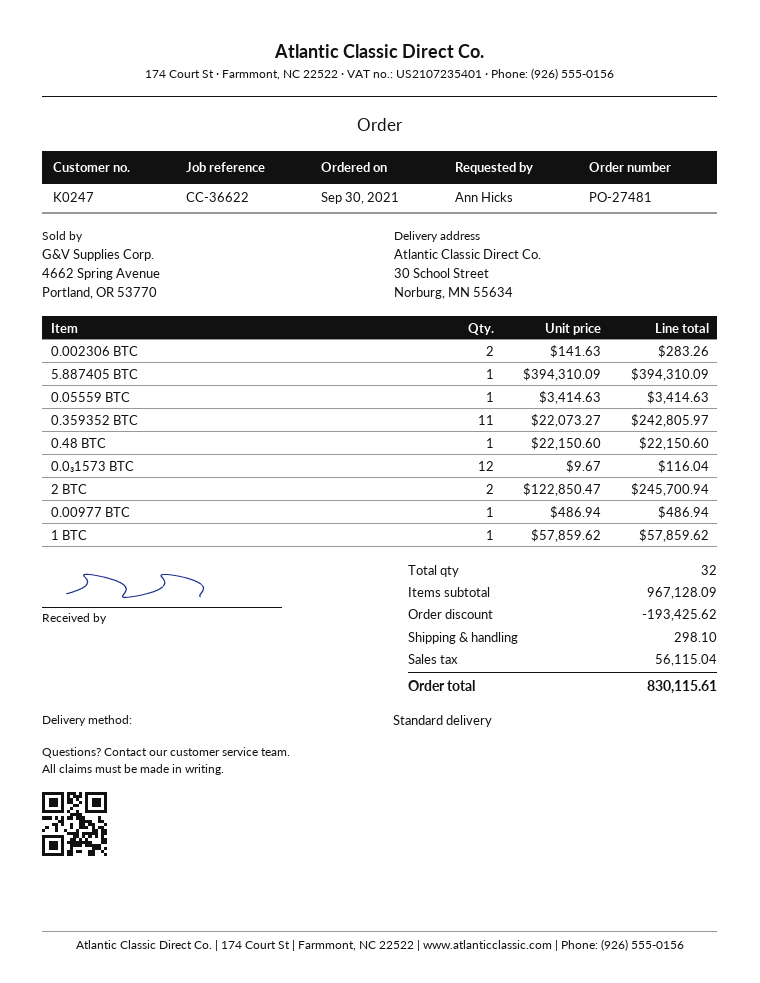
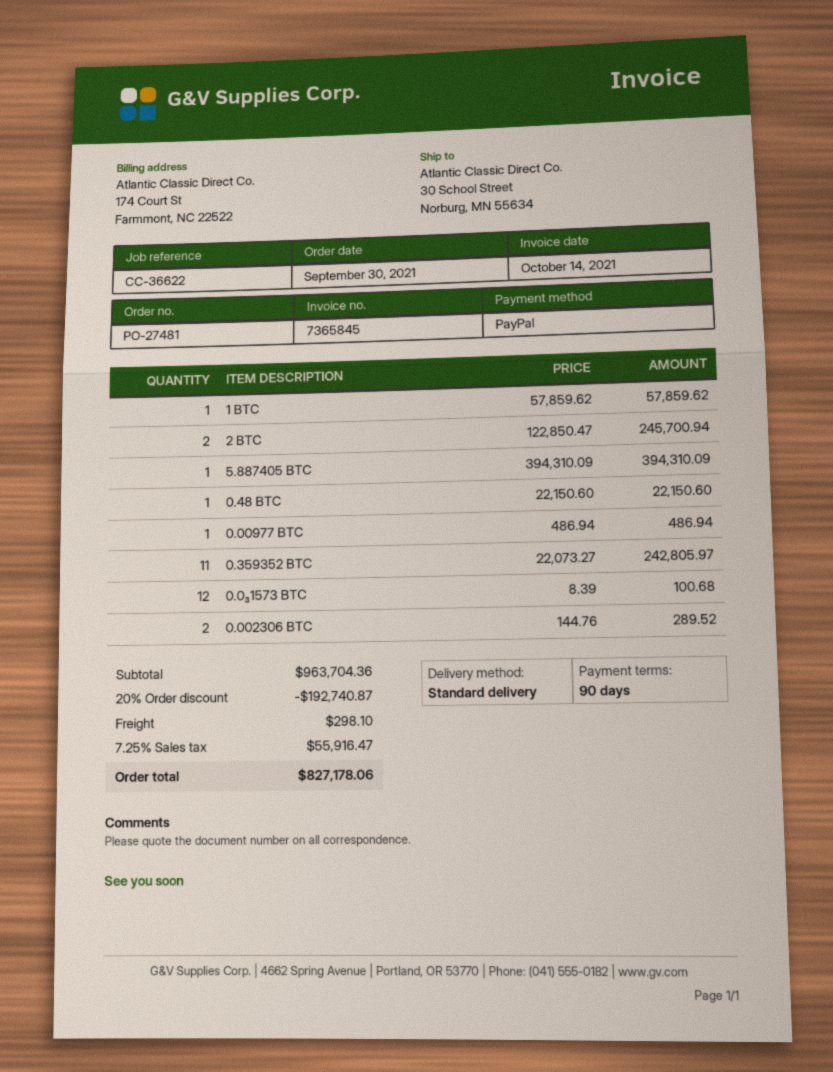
0.002306 BTC: 2 x 141.63 = 283.26 -> 2 x 144.76 = 289.52
0.05559 BTC: 1 x 3414.63 = 3414.63 -> none
0.0₃1573 BTC: 12 x 9.67 = 116.04 -> 12 x 8.39 = 100.68
subtotal: 967128.09 -> 963704.36
discount: 193425.62 -> 192740.87
tax: 56115.04 -> 55916.47
total: 830115.61 -> 827178.06

